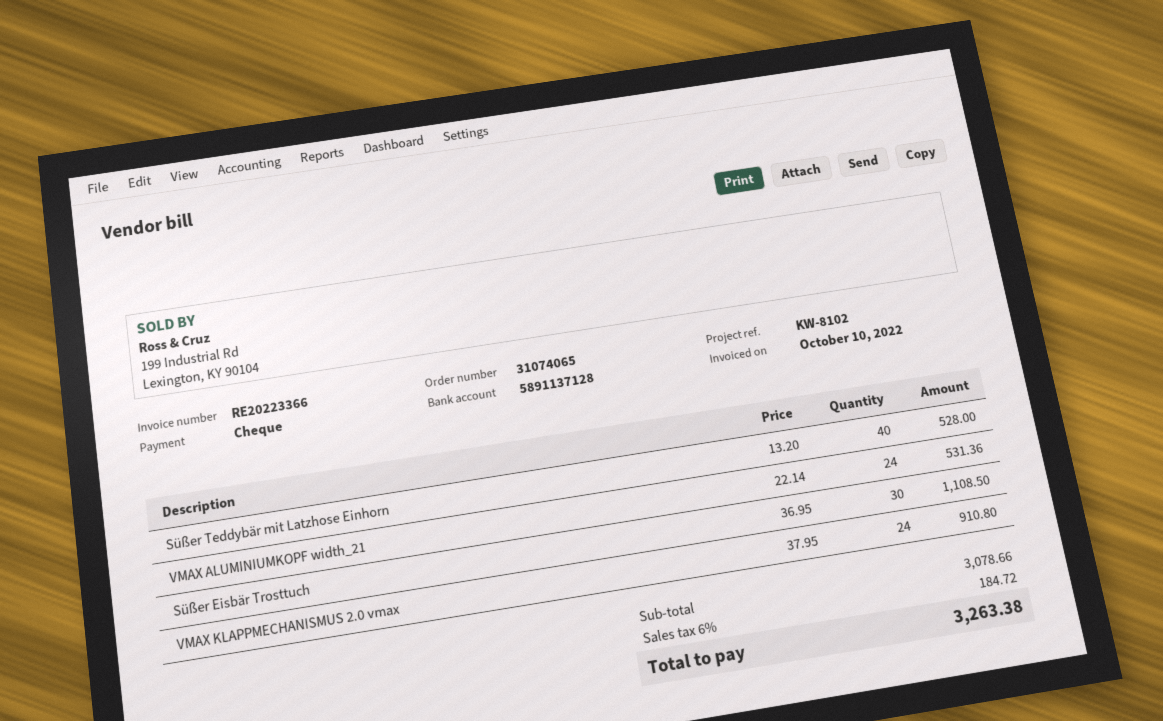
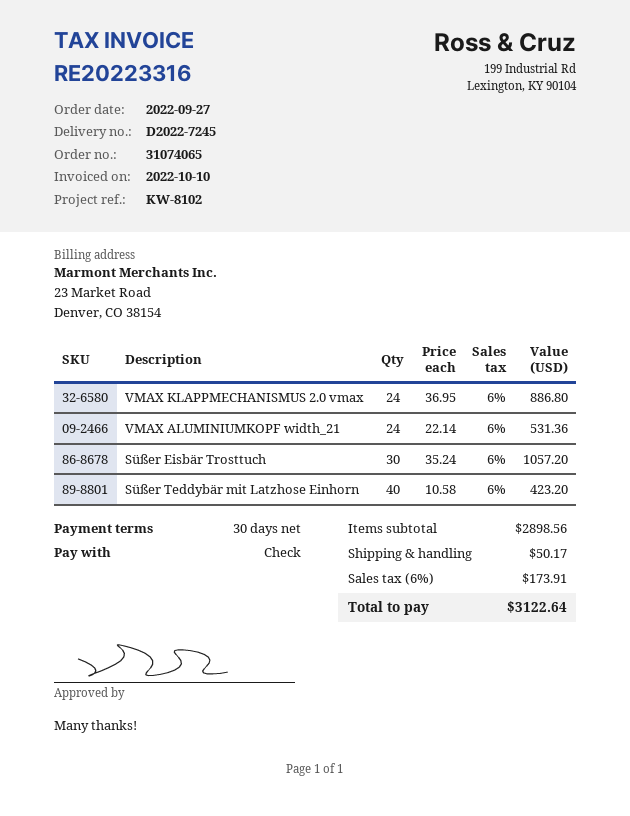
invoice number: RE20223366 -> RE20223316
Süßer Teddybär mit Latzhose Einhorn: 40 x 13.20 = 528.00 -> 40 x 10.58 = 423.20
Süßer Eisbär Trosttuch: 30 x 36.95 = 1108.50 -> 30 x 35.24 = 1057.20
VMAX KLAPPMECHANISMUS 2.0 vmax: 24 x 37.95 = 910.80 -> 24 x 36.95 = 886.80
subtotal: 3078.66 -> 2898.56
shipping: none -> 50.17
tax: 6% = 184.72 -> 6% = 173.91
total: 3263.38 -> 3122.64

